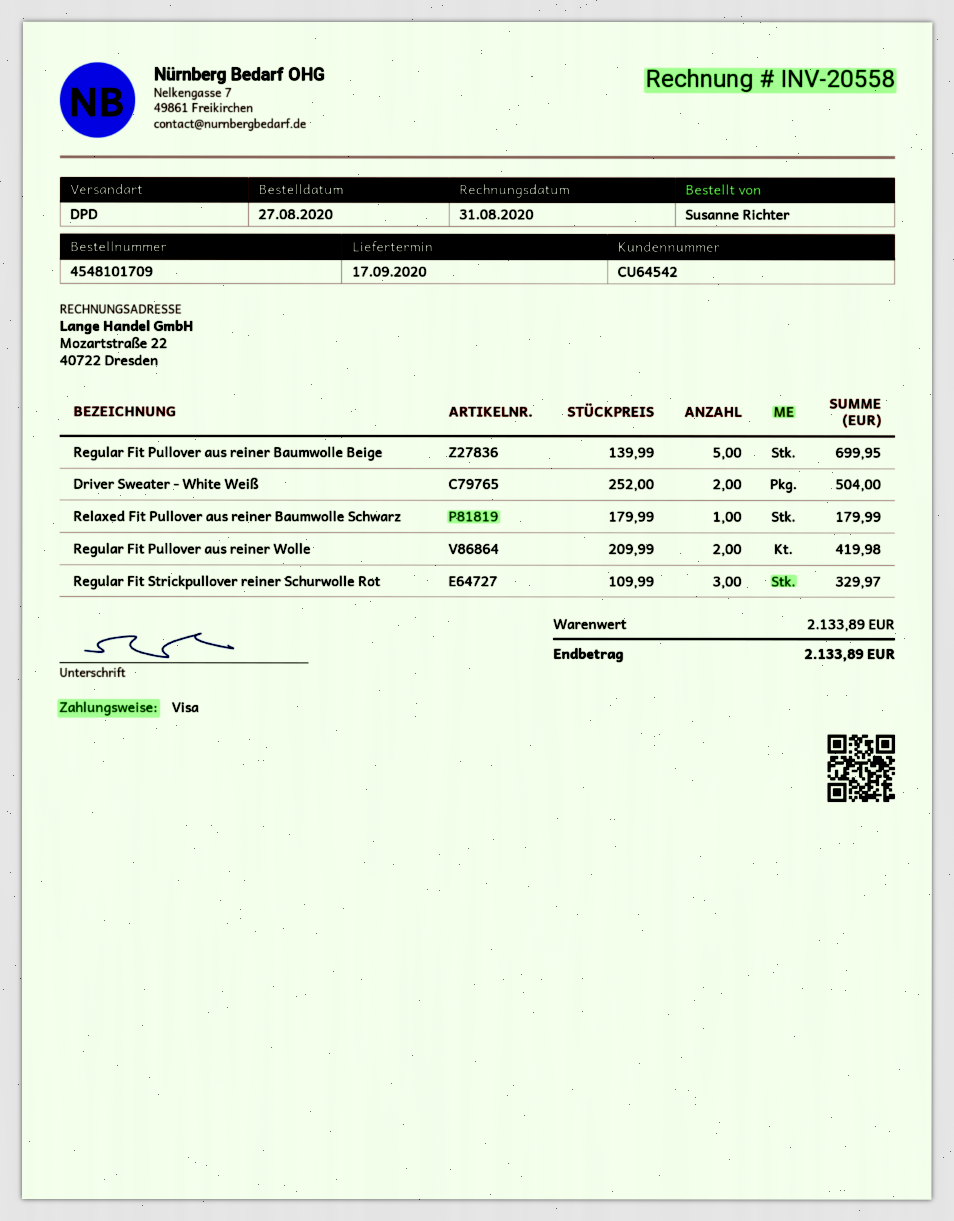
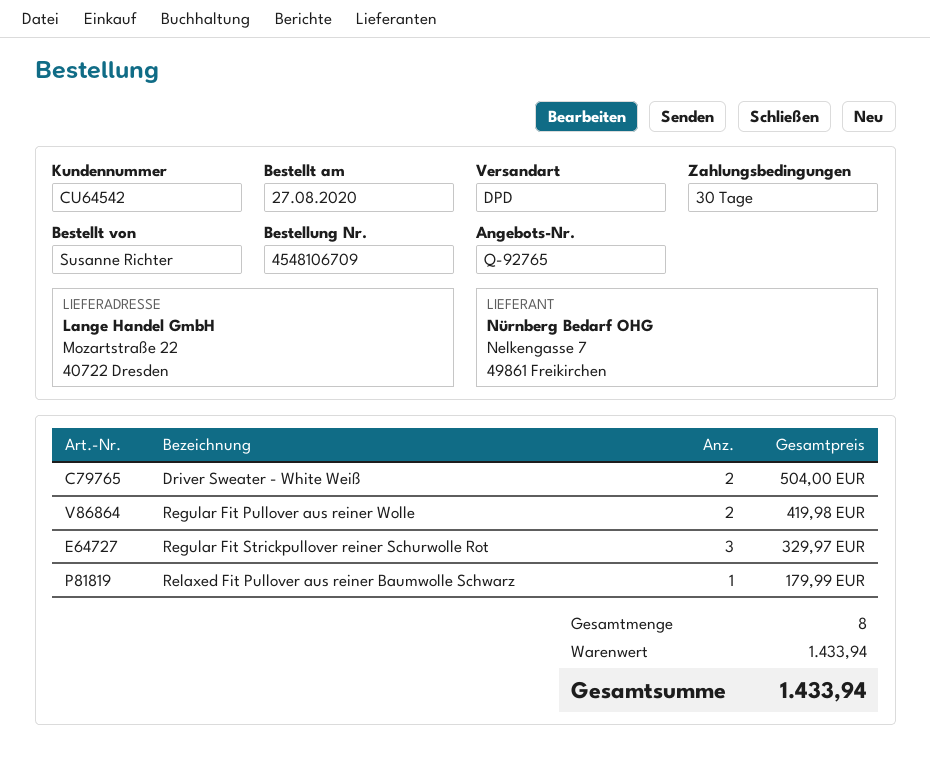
order number: 4548101709 -> 4548106709
Regular Fit Pullover aus reiner Baumwolle Beige: 5 for 699.95 -> none
subtotal: 2133.89 -> 1433.94
total: 2133.89 -> 1433.94

